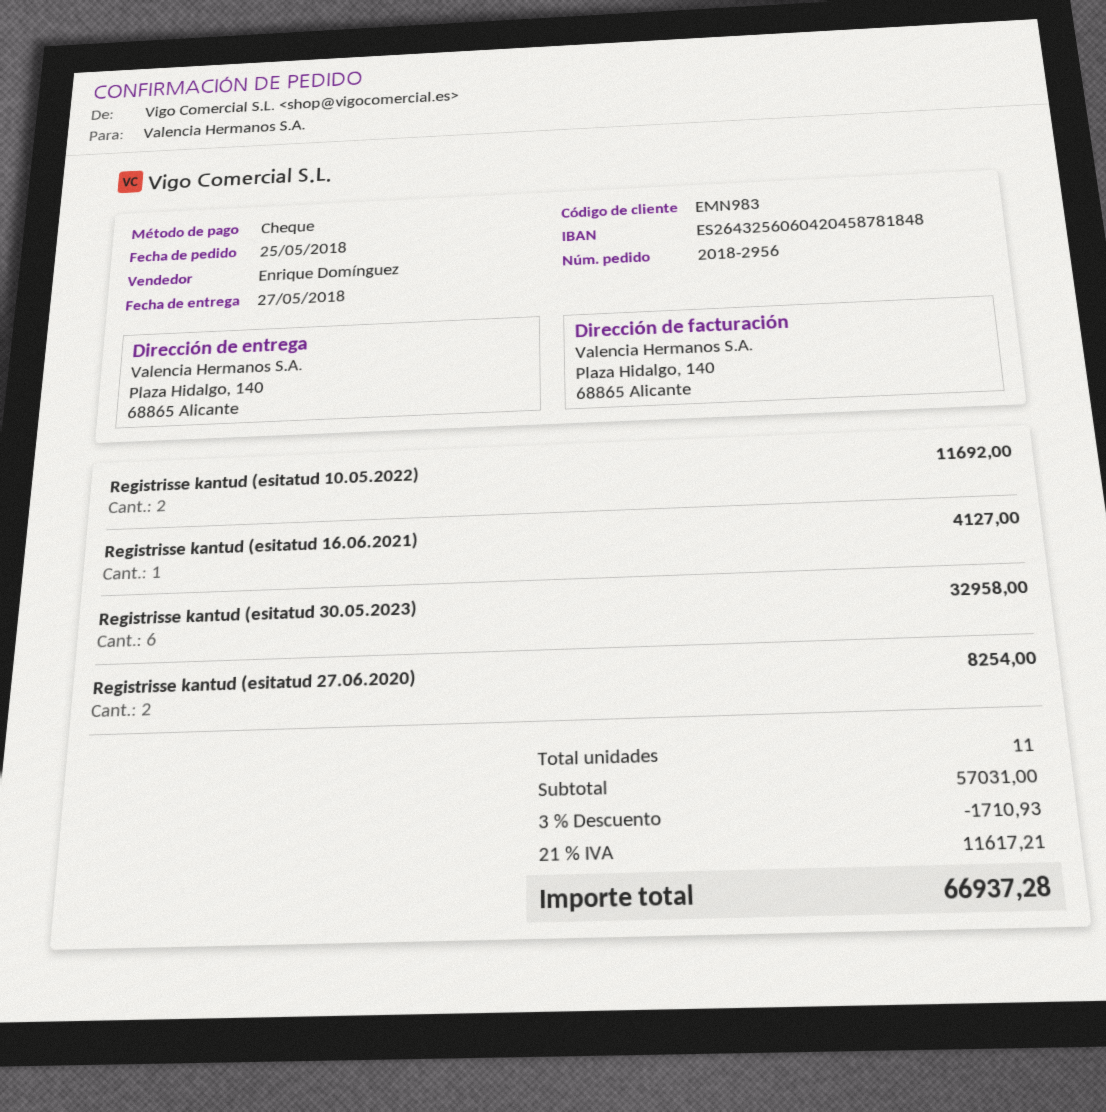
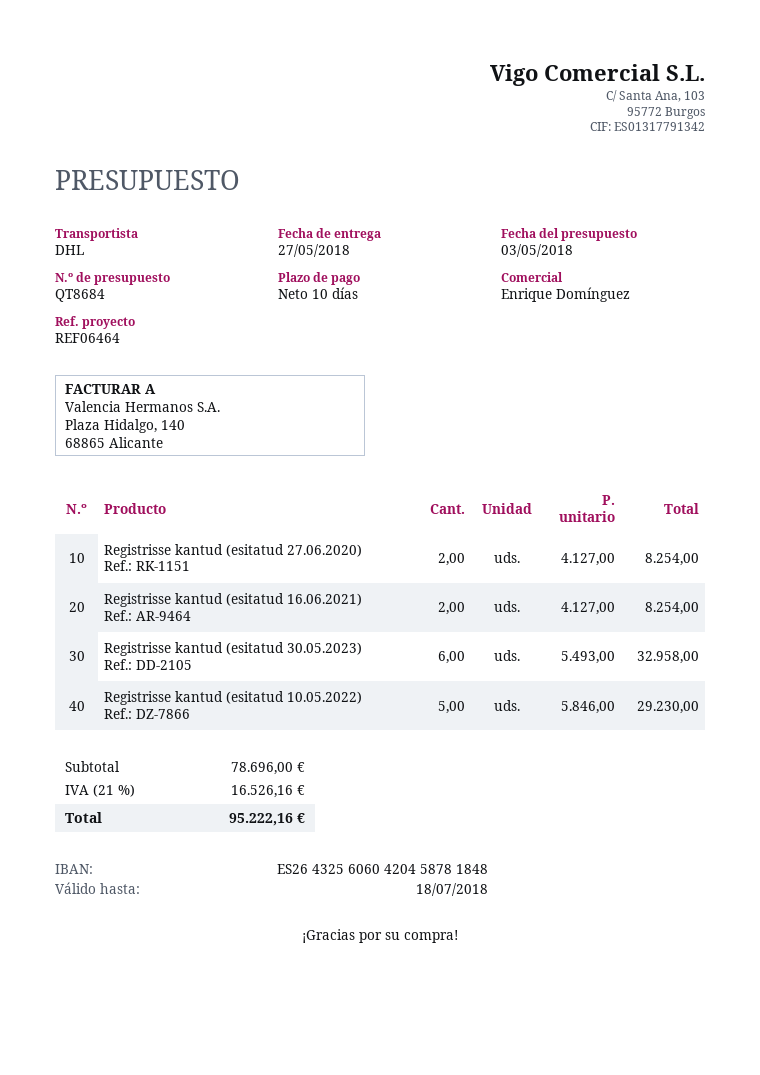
Registrisse kantud (esitatud 10.05.2022): 2 for 11692.00 -> 5 for 29230.00
Registrisse kantud (esitatud 16.06.2021): 1 for 4127.00 -> 2 for 8254.00
subtotal: 57031.00 -> 78696.00
discount: 3% = 1710.93 -> none
tax: 21% = 11617.21 -> 21% = 16526.16
total: 66937.28 -> 95222.16

